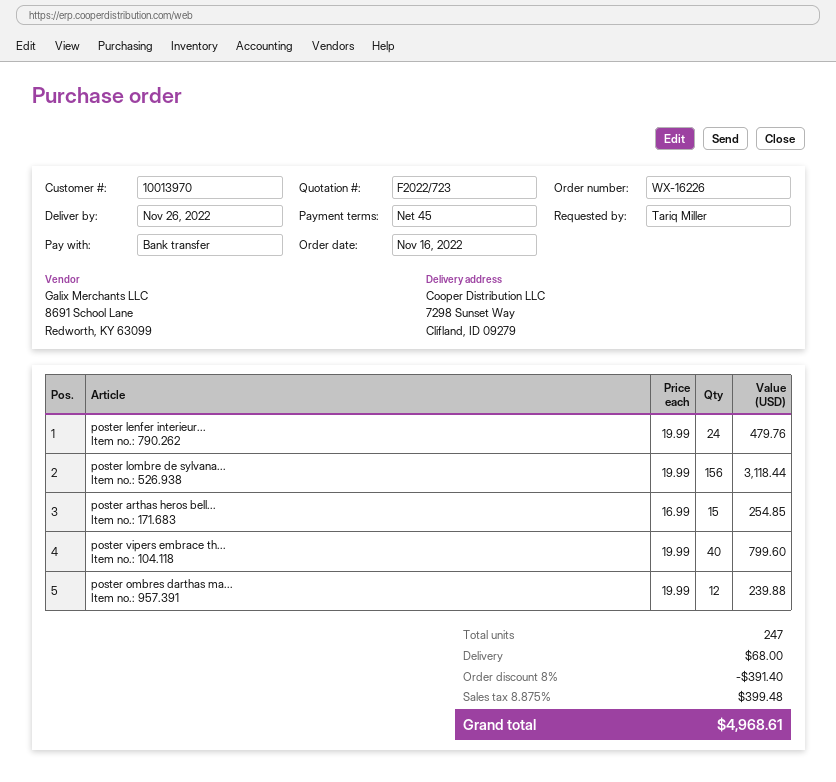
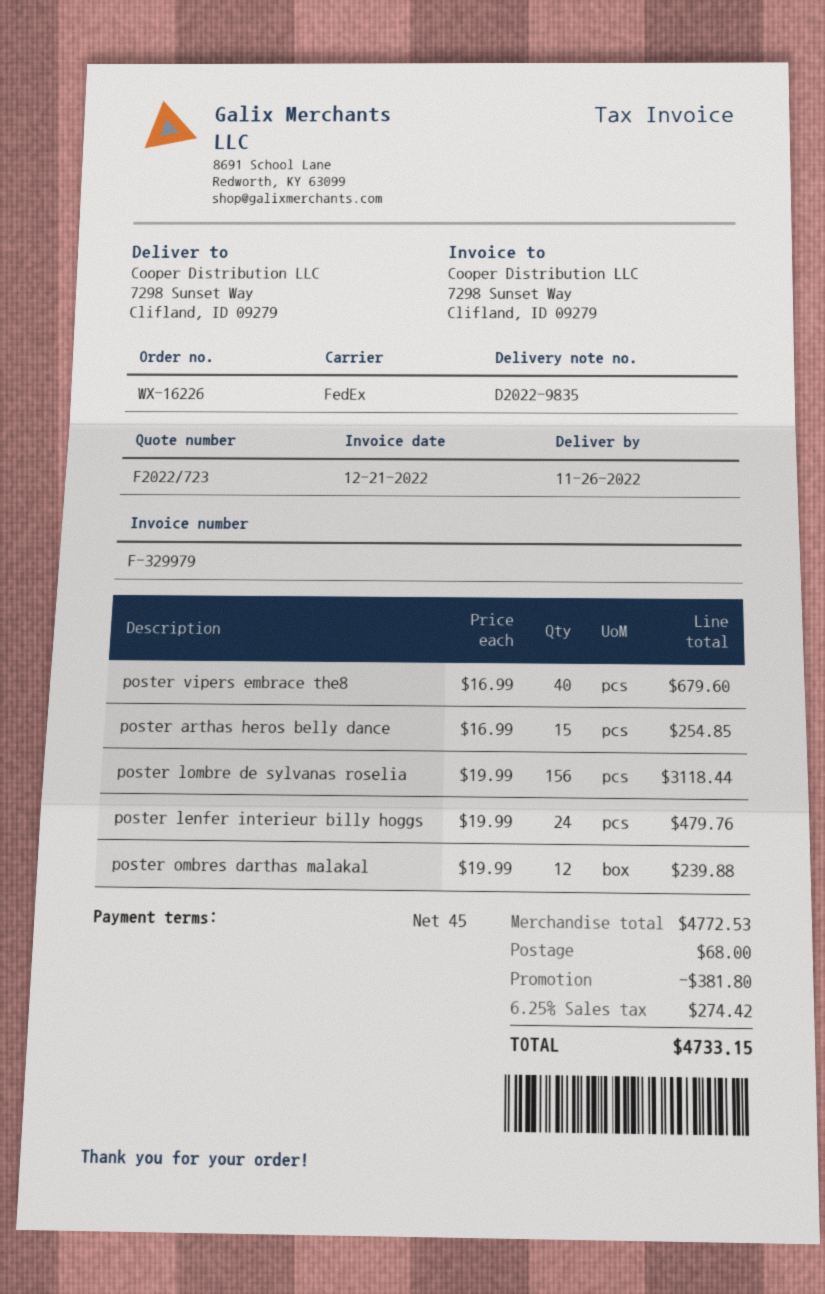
poster vipers embrace th...: 40 x 19.99 = 799.60 -> 40 x 16.99 = 679.60
discount: 391.40 -> 381.80
tax: 8.875% = 399.48 -> 6.25% = 274.42
total: 4968.61 -> 4733.15

